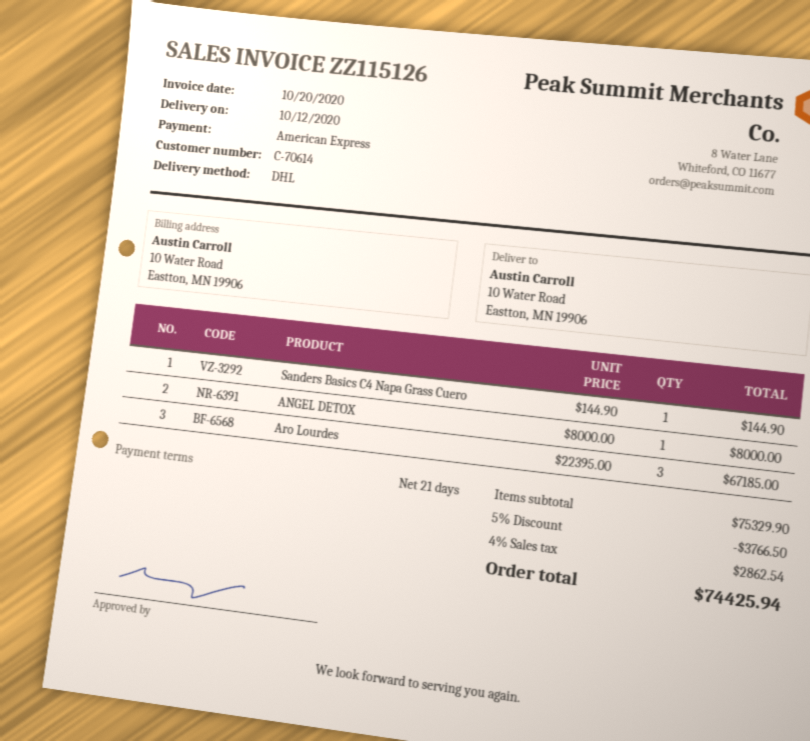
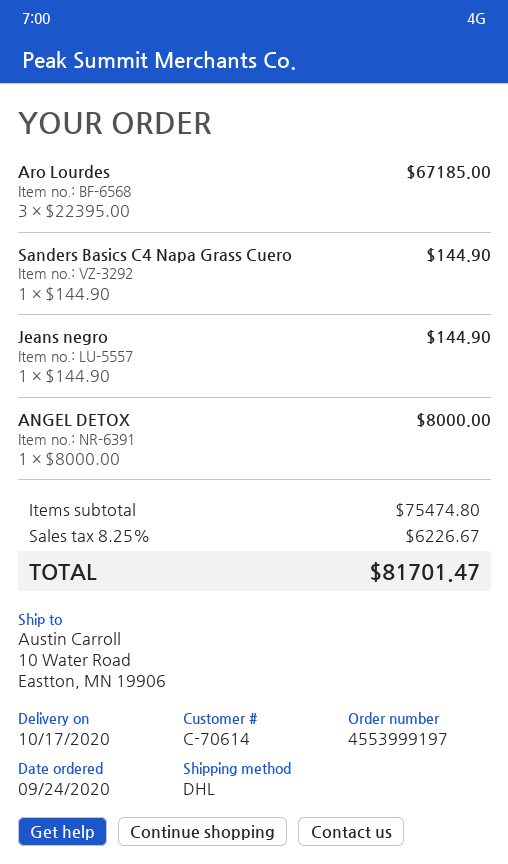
delivery date: 2020-10-12 -> 2020-10-17
Jeans negro: none -> 1 x 144.90 = 144.90
subtotal: 75329.90 -> 75474.80
discount: 5% = 3766.50 -> none
tax: 4% = 2862.54 -> 8.25% = 6226.67
total: 74425.94 -> 81701.47

